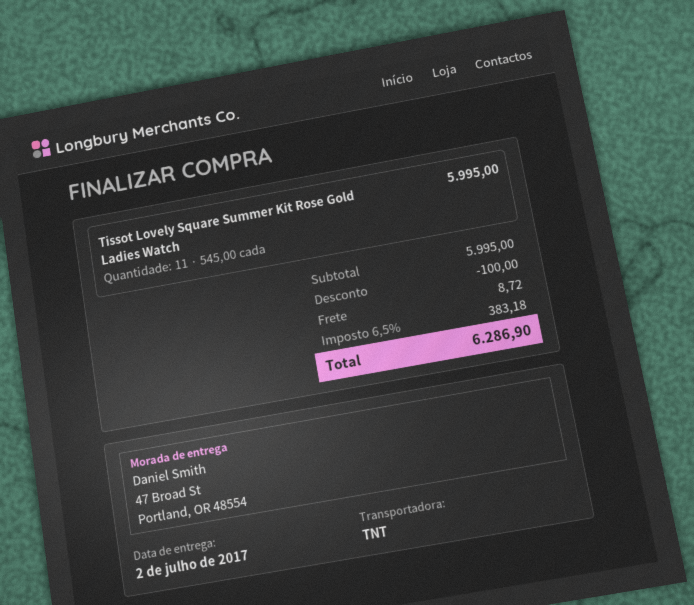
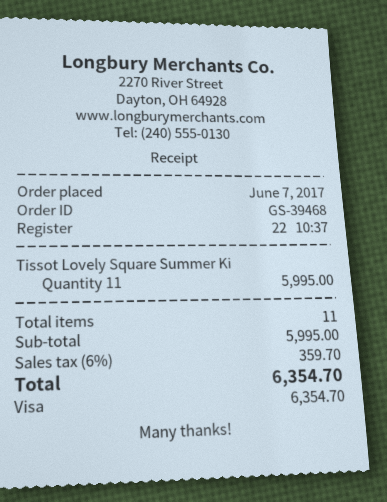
discount: 100.00 -> none
shipping: 8.72 -> none
tax: 6.5% = 383.18 -> 6% = 359.70
total: 6286.90 -> 6354.70

